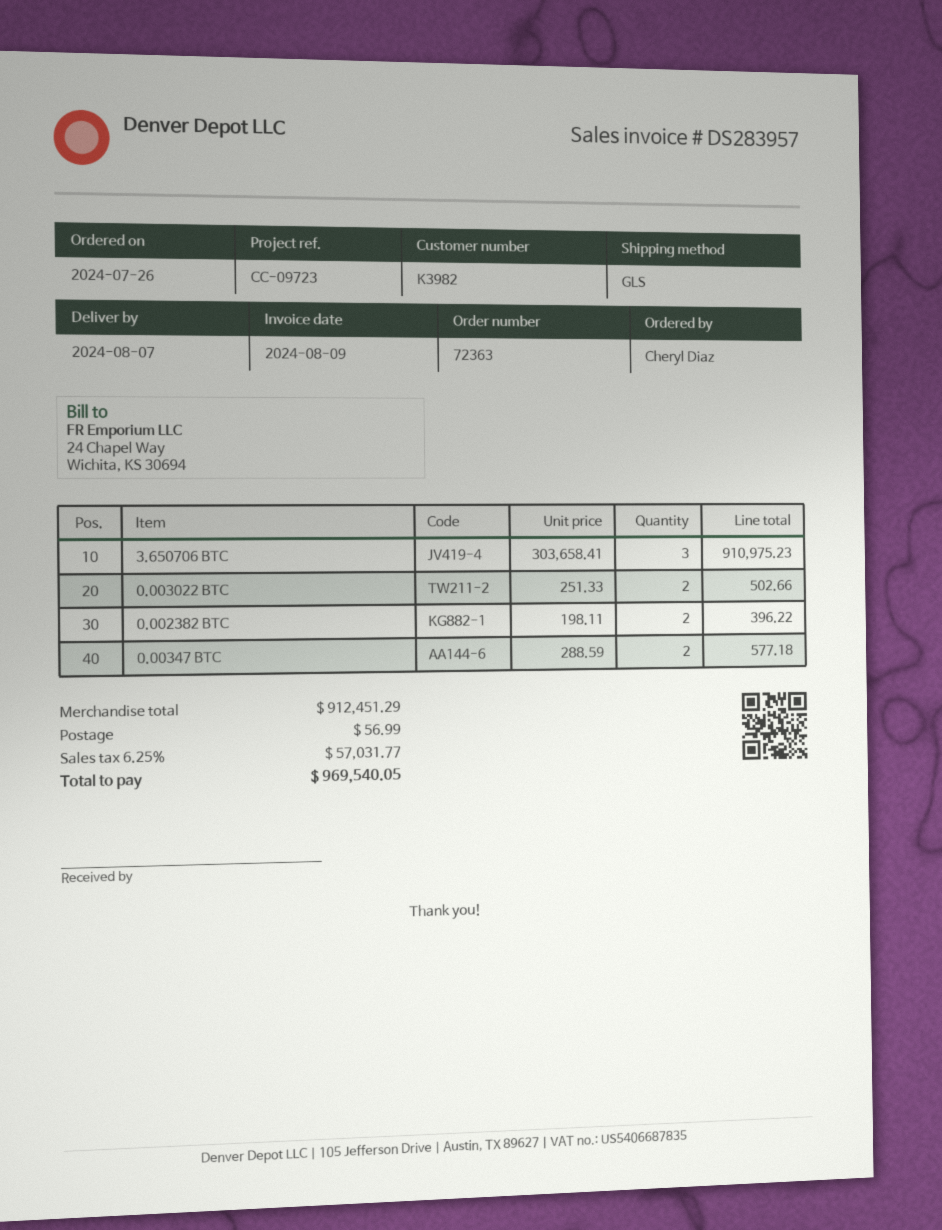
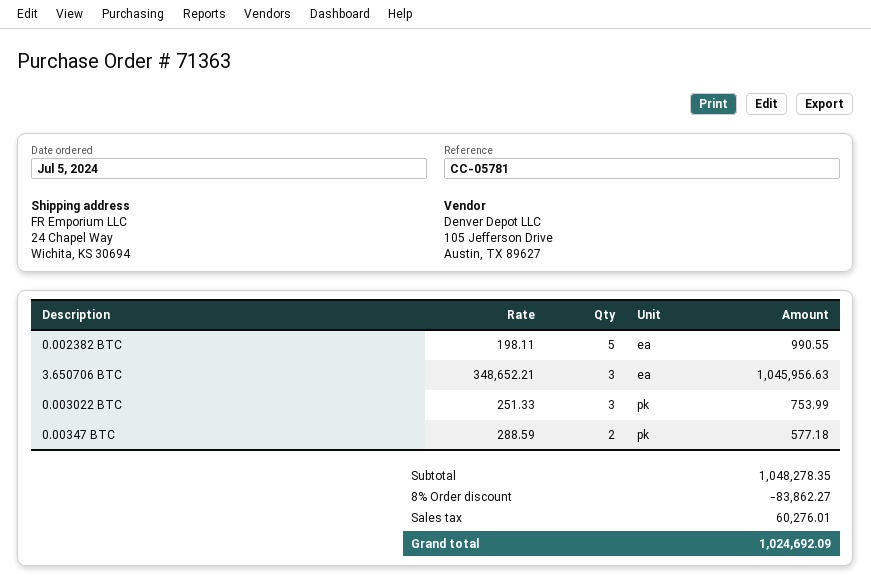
order number: 72363 -> 71363
order date: 2024-07-26 -> 2024-07-05
reference: CC-09723 -> CC-05781
3.650706 BTC: 3 x 303658.41 = 910975.23 -> 3 x 348652.21 = 1045956.63
0.003022 BTC: 2 x 251.33 = 502.66 -> 3 x 251.33 = 753.99
0.002382 BTC: 2 x 198.11 = 396.22 -> 5 x 198.11 = 990.55
subtotal: 912451.29 -> 1048278.35
discount: none -> 8% = 83862.27
shipping: 56.99 -> none
tax: 57031.77 -> 60276.01
total: 969540.05 -> 1024692.09

